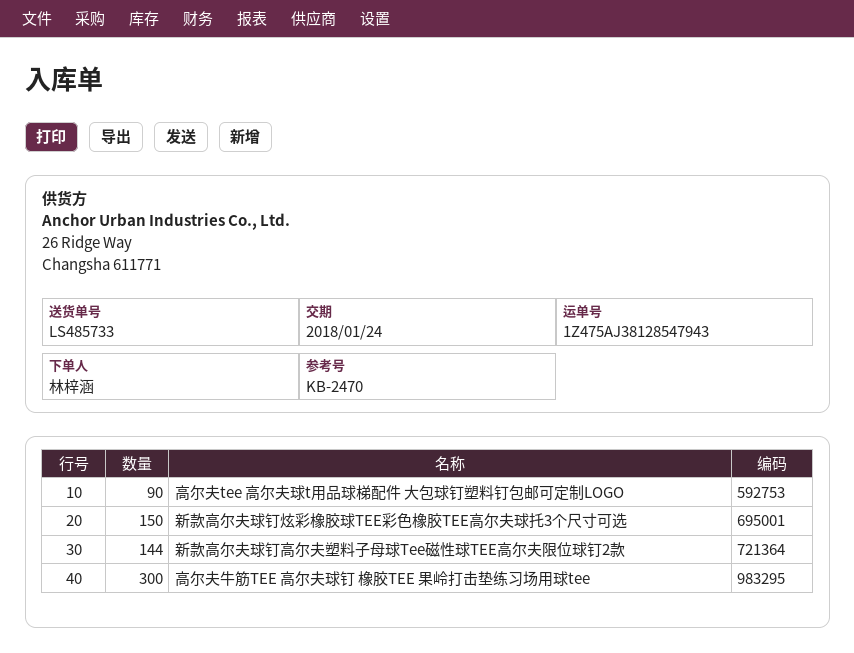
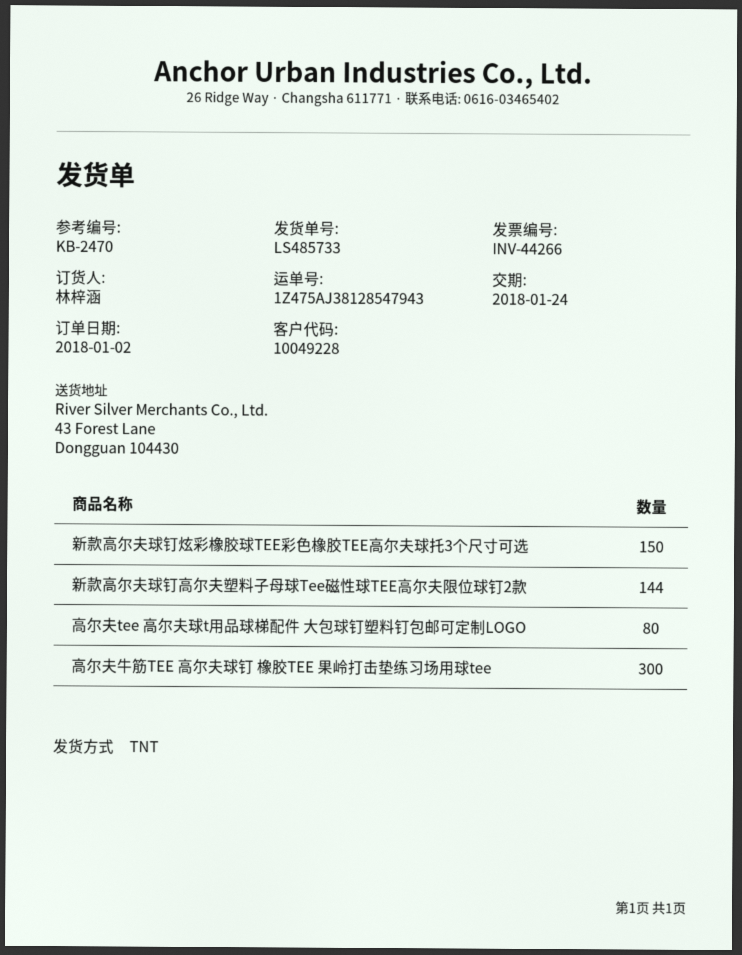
高尔夫tee 高尔夫球t用品球梯配件 大包球钉塑料钉包邮可定制LOGO: 90 -> 80

